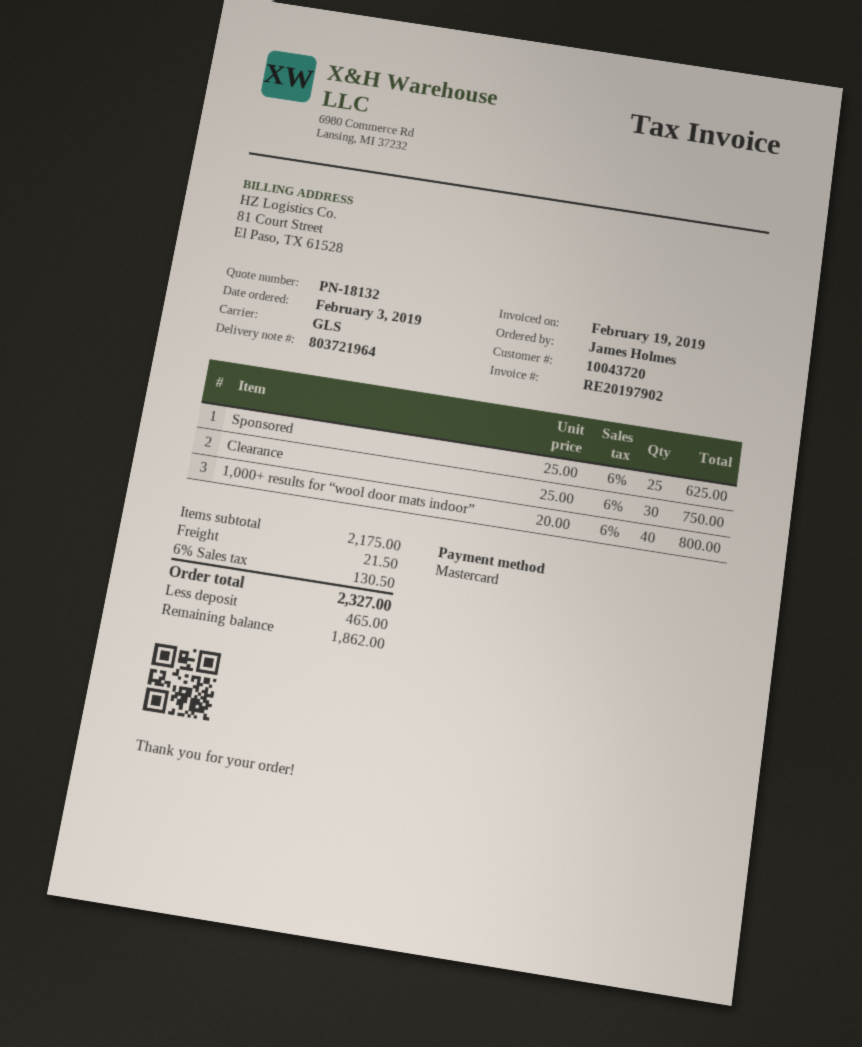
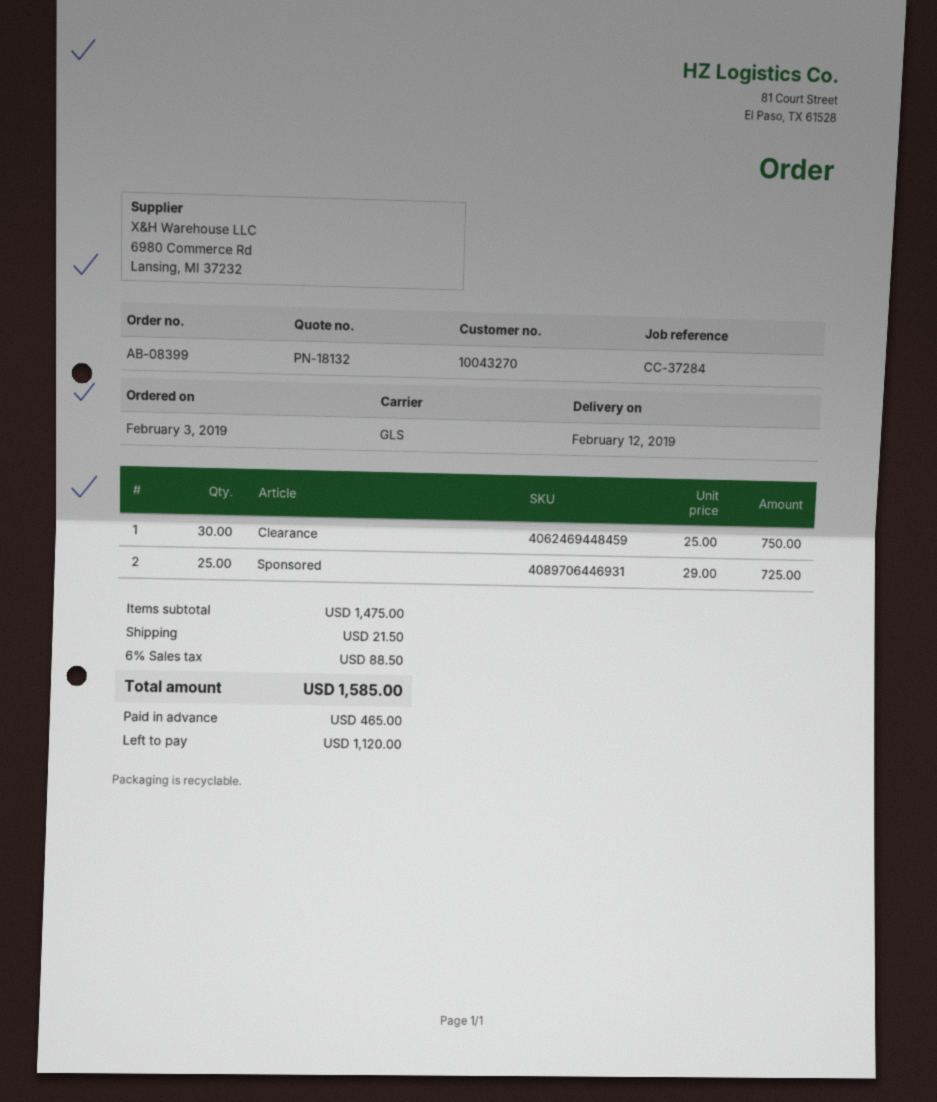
customer number: 10043720 -> 10043270
Sponsored: 25 x 25.00 = 625.00 -> 25 x 29.00 = 725.00
1,000+ results for “wool door mats indoor”: 40 x 20.00 = 800.00 -> none
subtotal: 2175.00 -> 1475.00
tax: 6% = 130.50 -> 6% = 88.50
total: 2327.00 -> 1585.00
balance: 1862.00 -> 1120.00

